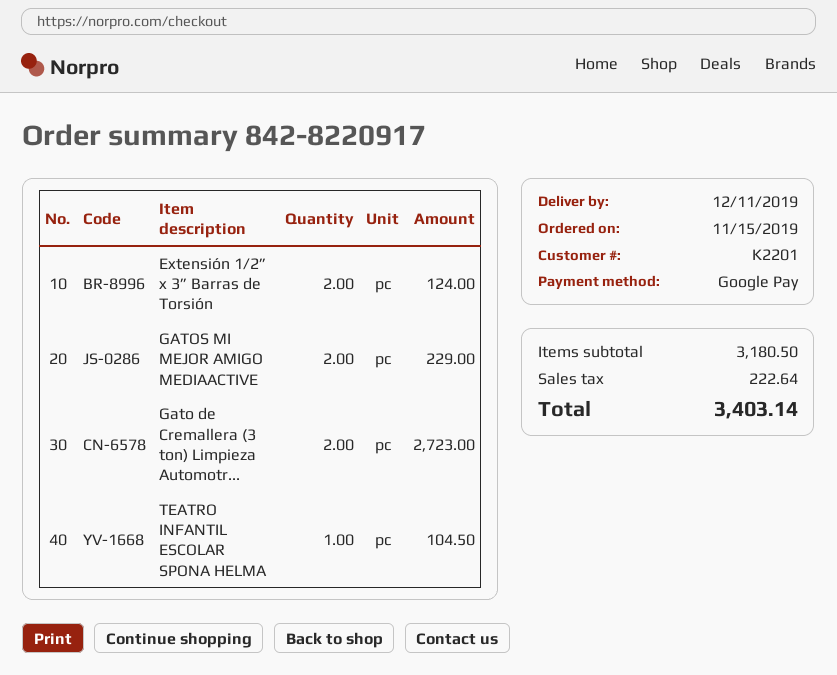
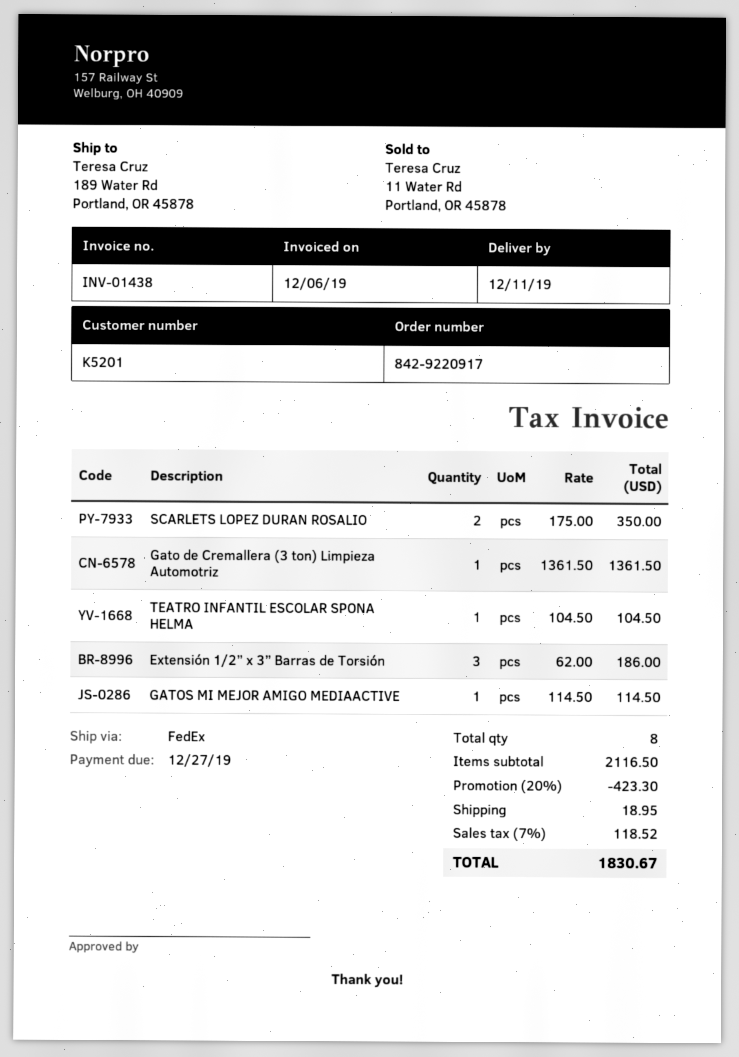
order number: 842-8220917 -> 842-9220917
customer number: K2201 -> K5201
Extensión 1/2” x 3” Barras de Torsión: 2 for 124.00 -> 3 for 186.00
GATOS MI MEJOR AMIGO MEDIAACTIVE: 2 for 229.00 -> 1 for 114.50
Gato de Cremallera (3 ton) Limpieza Automotr...: 2 for 2723.00 -> 1 for 1361.50
SCARLETS LOPEZ DURAN ROSALIO: none -> 2 for 350.00
subtotal: 3180.50 -> 2116.50
discount: none -> 20% = 423.30
shipping: none -> 18.95
tax: 222.64 -> 118.52
total: 3403.14 -> 1830.67

